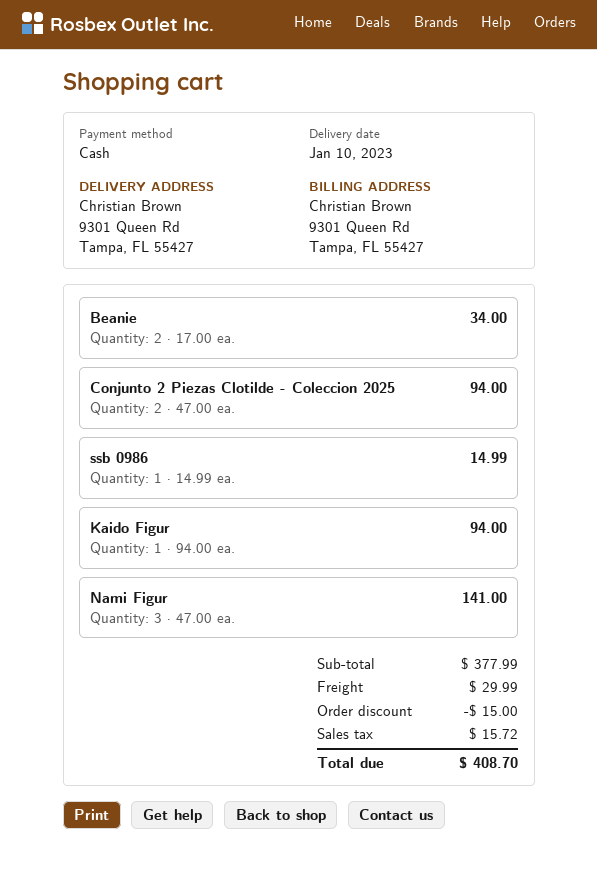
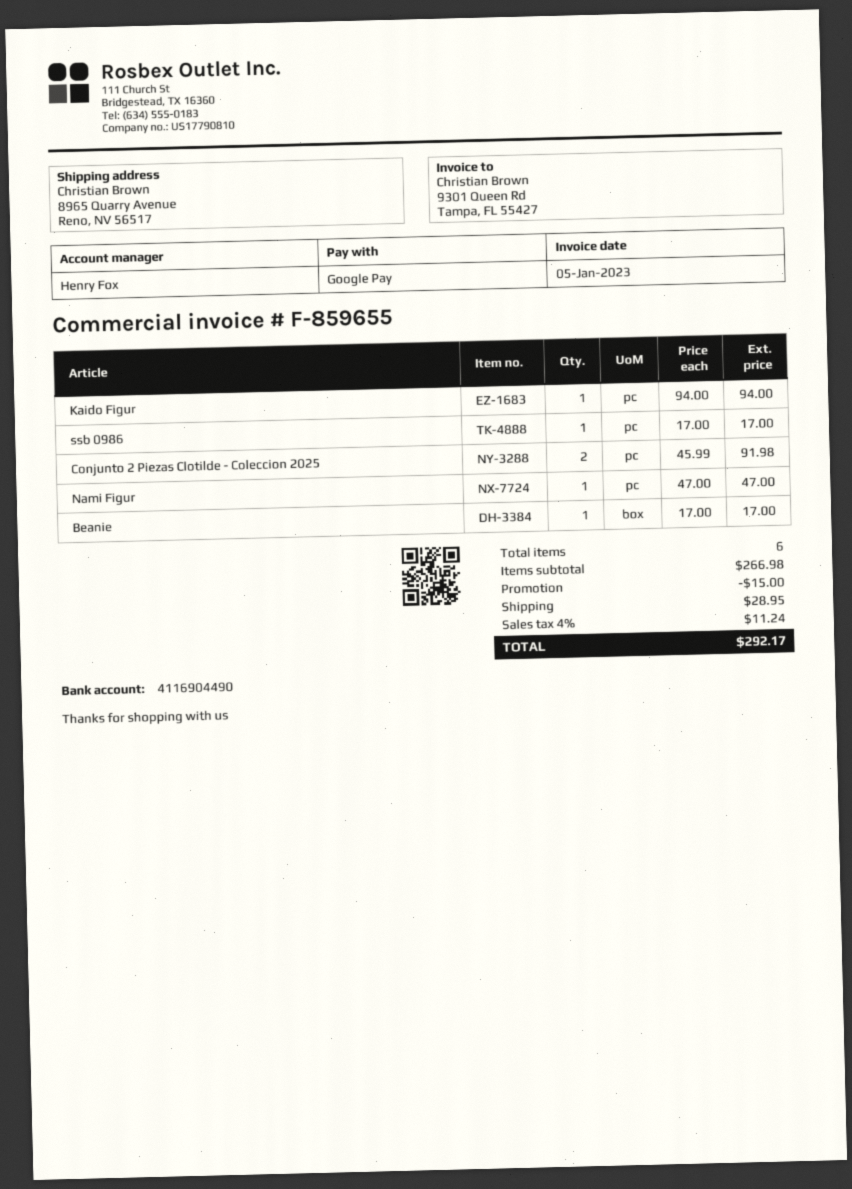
payment method: cash -> Google Pay
ship to: 9301 Queen Rd, Tampa, FL 55427 -> 8965 Quarry Avenue, Reno, NV 56517
Beanie: 2 x 17.00 = 34.00 -> 1 x 17.00 = 17.00
Conjunto 2 Piezas Clotilde - Coleccion 2025: 2 x 47.00 = 94.00 -> 2 x 45.99 = 91.98
ssb 0986: 1 x 14.99 = 14.99 -> 1 x 17.00 = 17.00
Nami Figur: 3 x 47.00 = 141.00 -> 1 x 47.00 = 47.00
subtotal: 377.99 -> 266.98
shipping: 29.99 -> 28.95
tax: 15.72 -> 11.24
total: 408.70 -> 292.17

